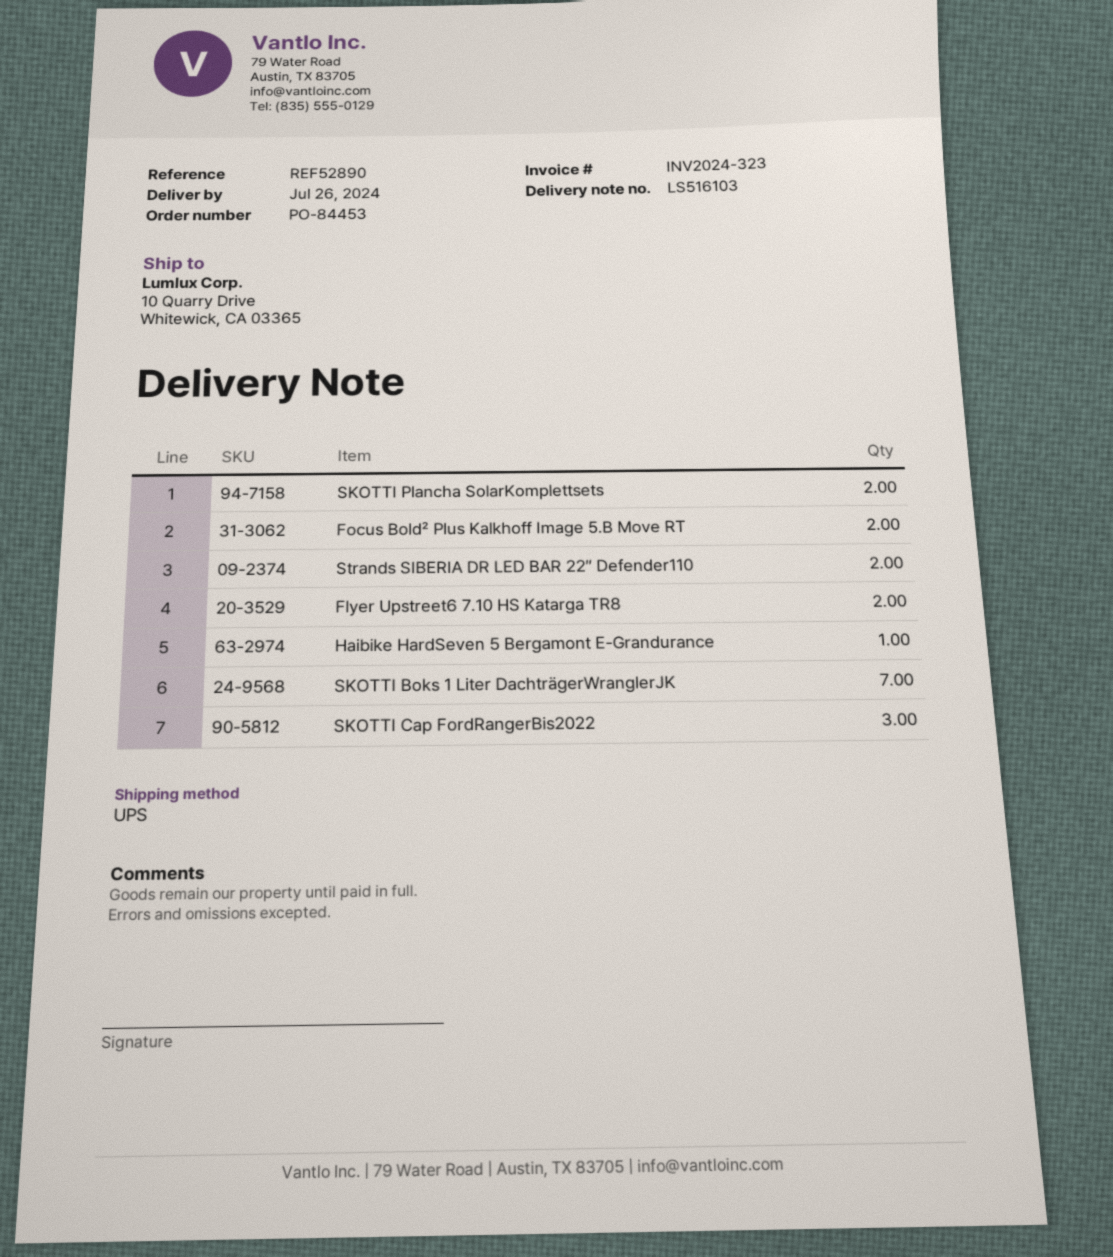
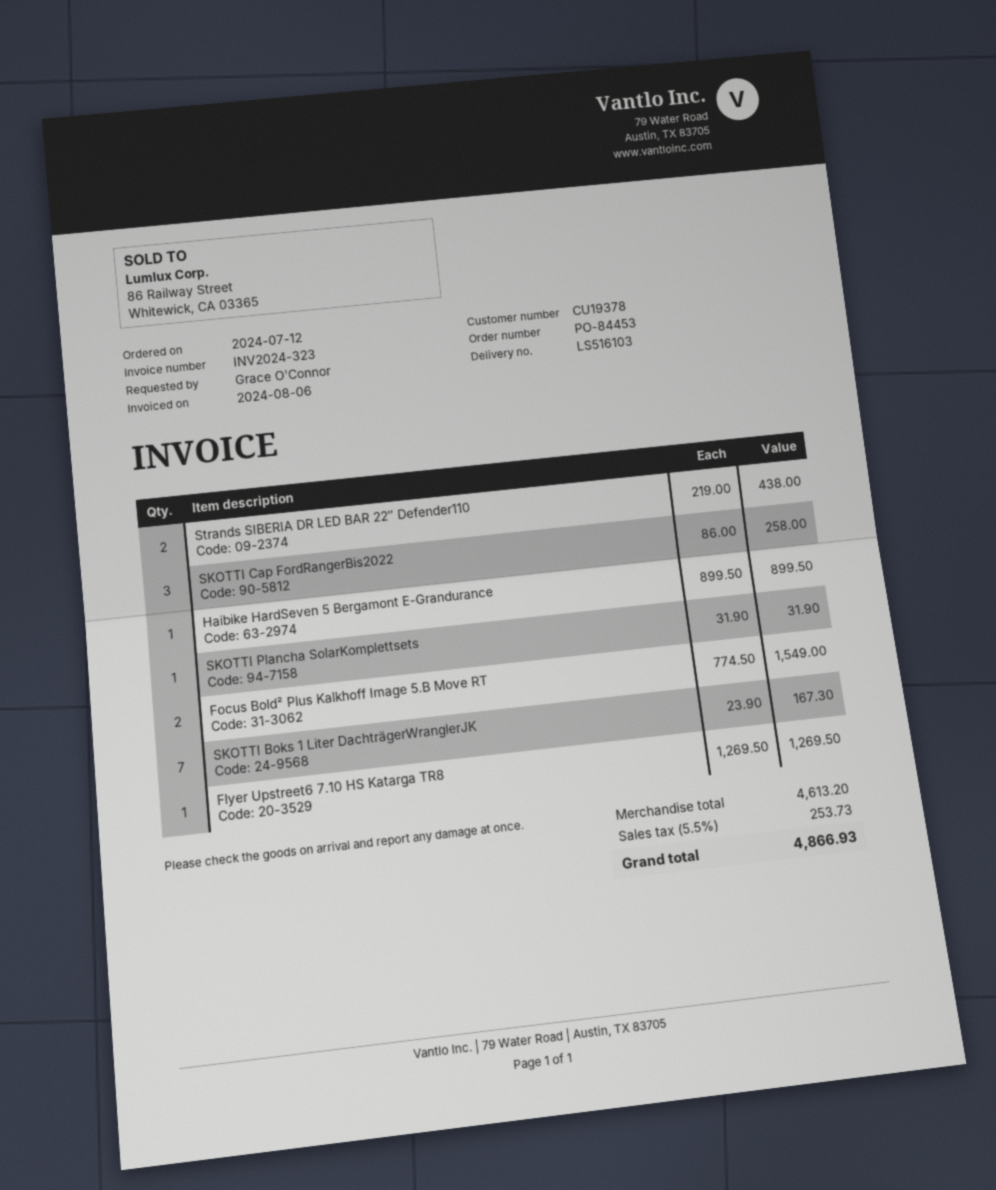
SKOTTI Plancha SolarKomplettsets: 2 -> 1
Flyer Upstreet6 7.10 HS Katarga TR8: 2 -> 1

